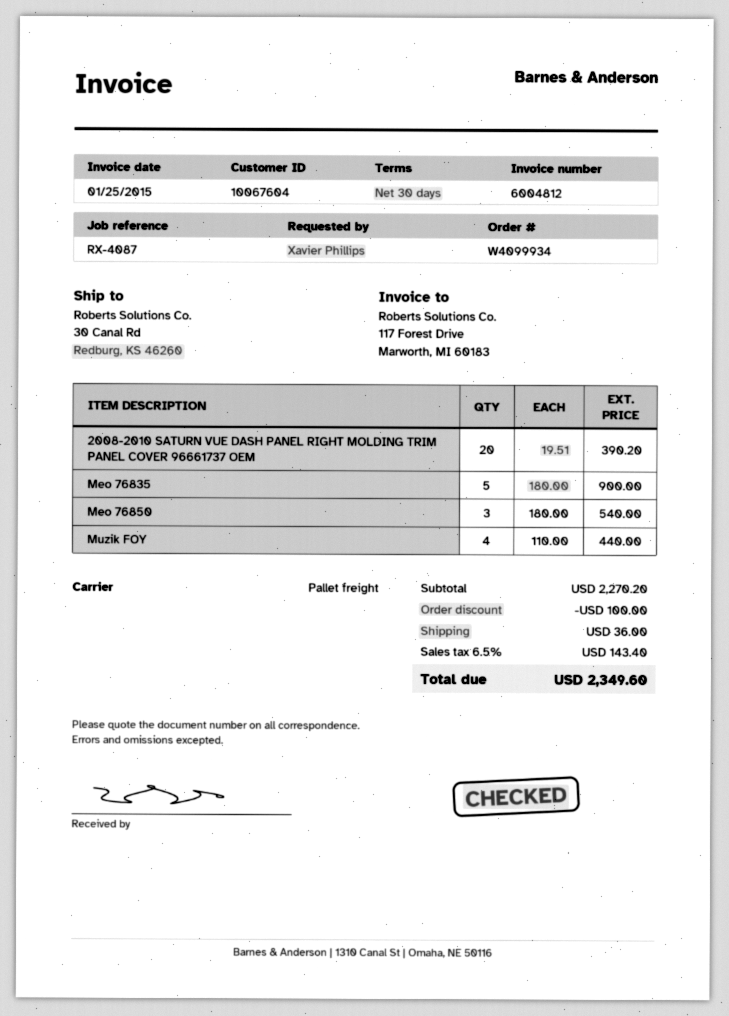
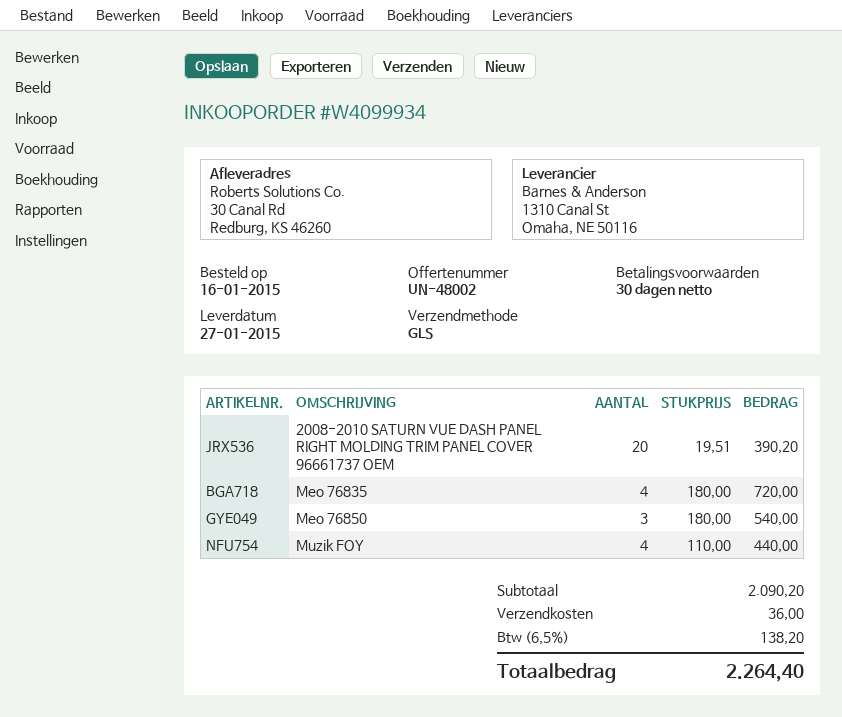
shipping method: pallet freight -> GLS
Meo 76835: 5 x 180.00 = 900.00 -> 4 x 180.00 = 720.00
subtotal: 2270.20 -> 2090.20
discount: 100.00 -> none
tax: 6.5% = 143.40 -> 6.5% = 138.20
total: 2349.60 -> 2264.40

